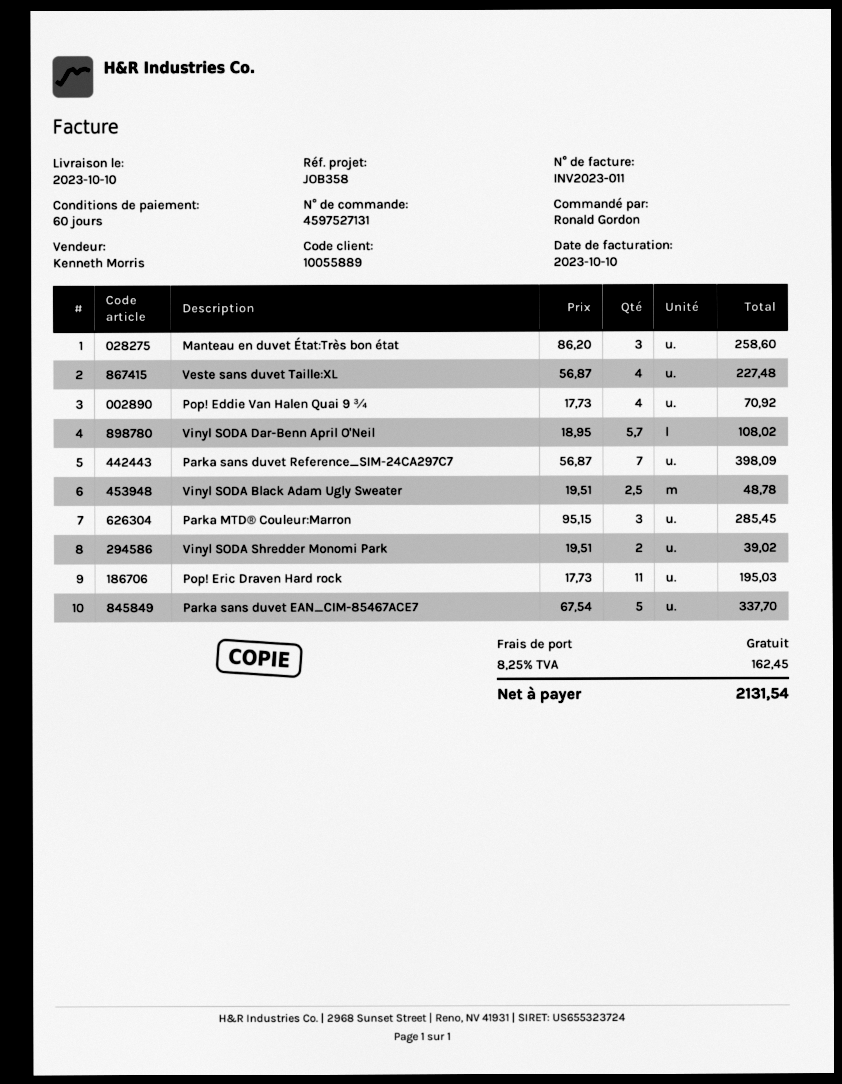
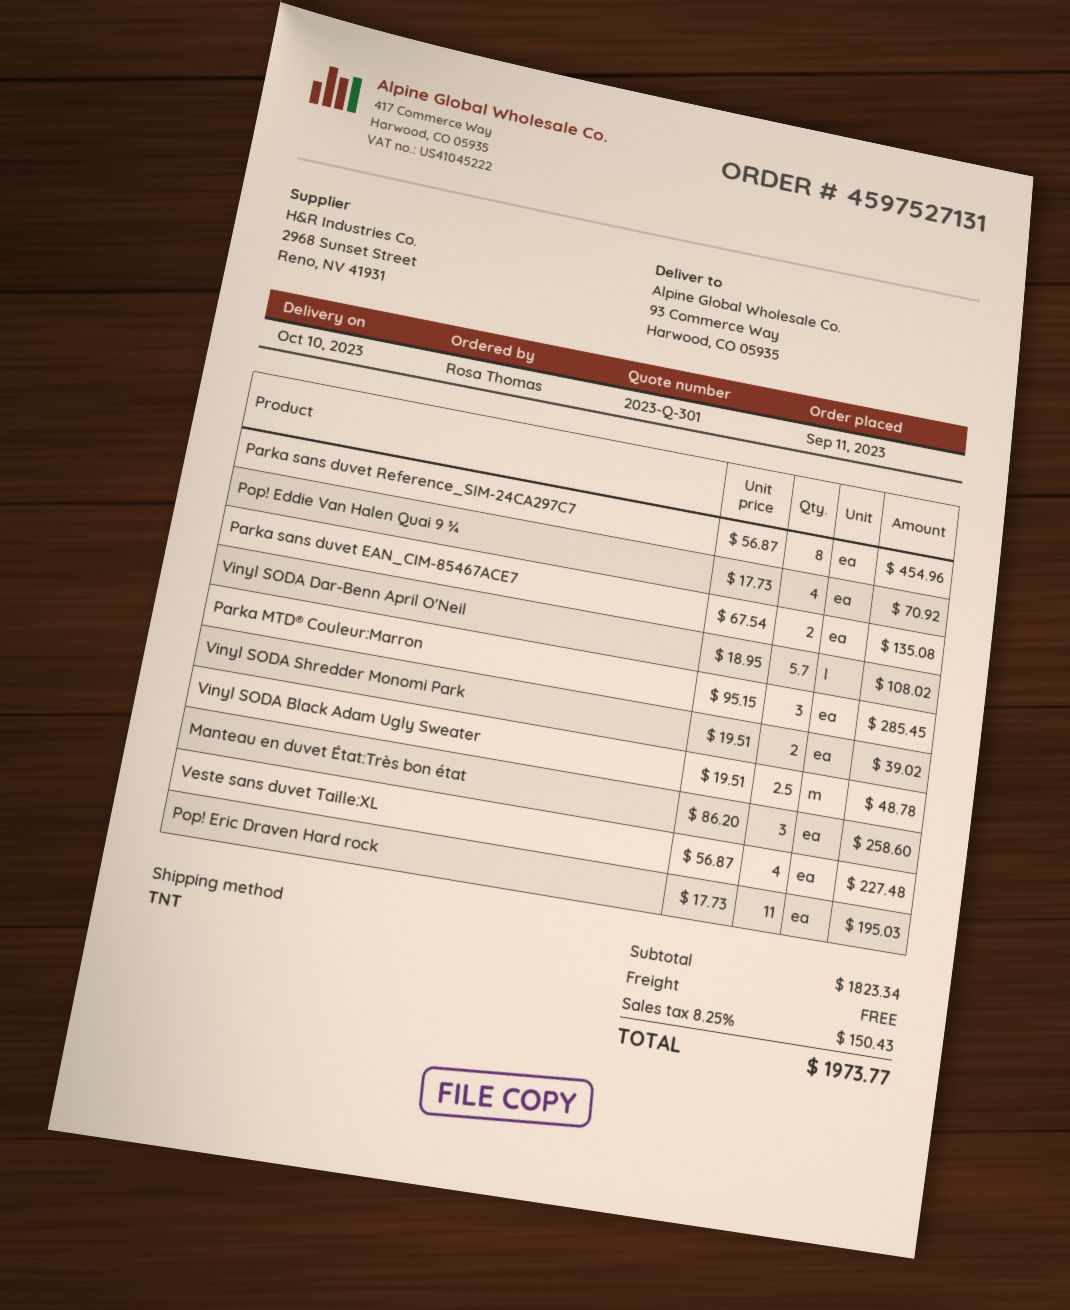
ordered by: Ronald Gordon -> Rosa Thomas
Parka sans duvet Reference_SIM-24CA297C7: 7 x 56.87 = 398.09 -> 8 x 56.87 = 454.96
Parka sans duvet EAN_CIM-85467ACE7: 5 x 67.54 = 337.70 -> 2 x 67.54 = 135.08
tax: 8.25% = 162.45 -> 8.25% = 150.43
total: 2131.54 -> 1973.77

